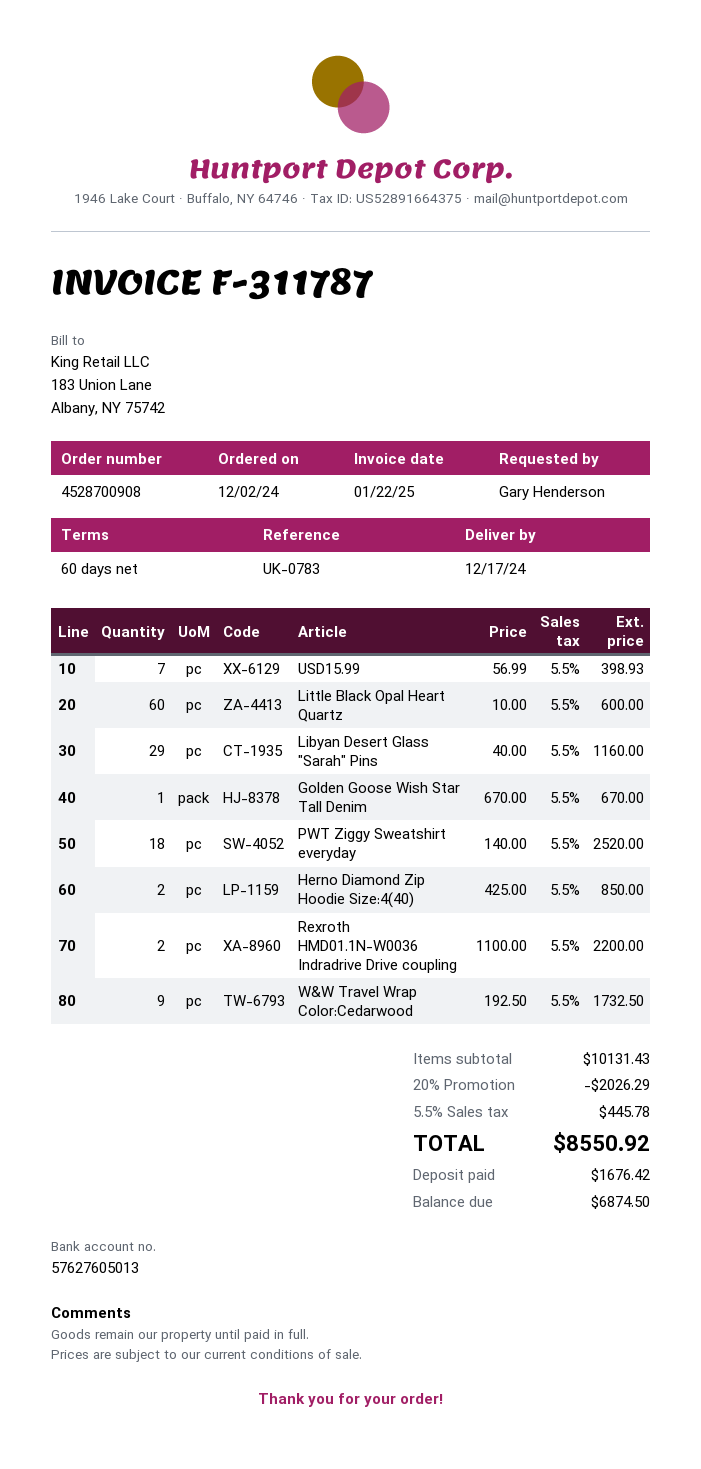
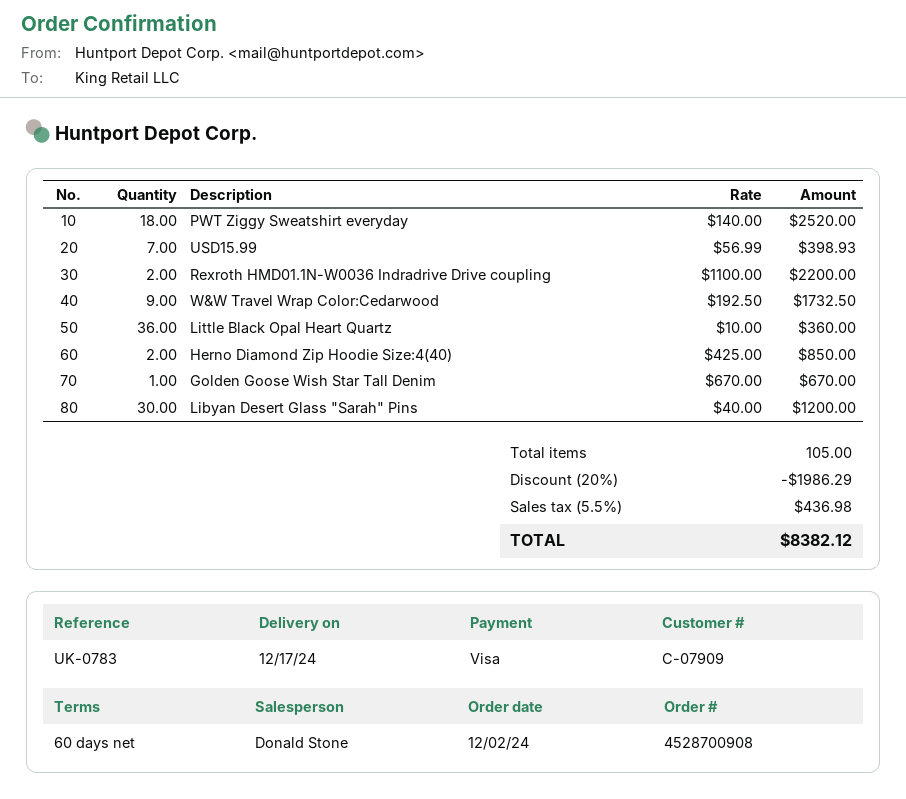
Little Black Opal Heart Quartz: 60 x 10.00 = 600.00 -> 36 x 10.00 = 360.00
Libyan Desert Glass "Sarah" Pins: 29 x 40.00 = 1160.00 -> 30 x 40.00 = 1200.00
discount: 20% = 2026.29 -> 20% = 1986.29
tax: 5.5% = 445.78 -> 5.5% = 436.98
total: 8550.92 -> 8382.12

